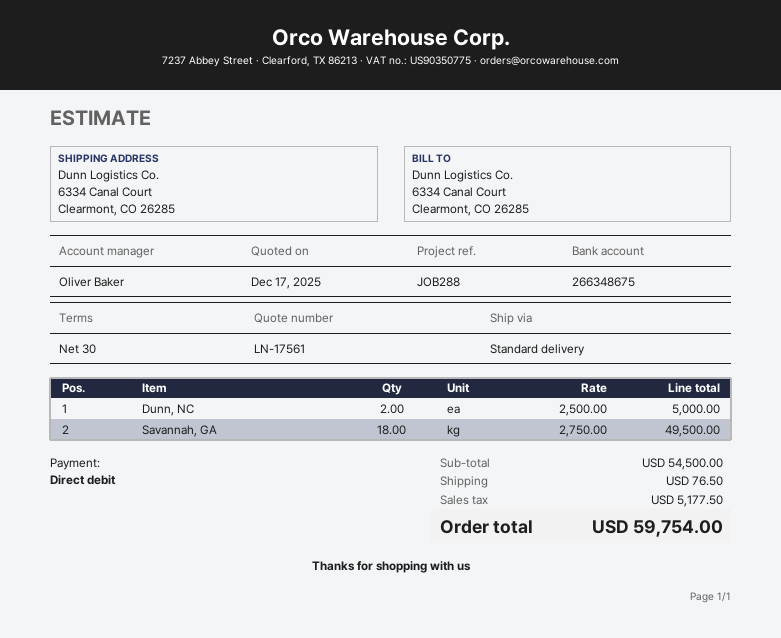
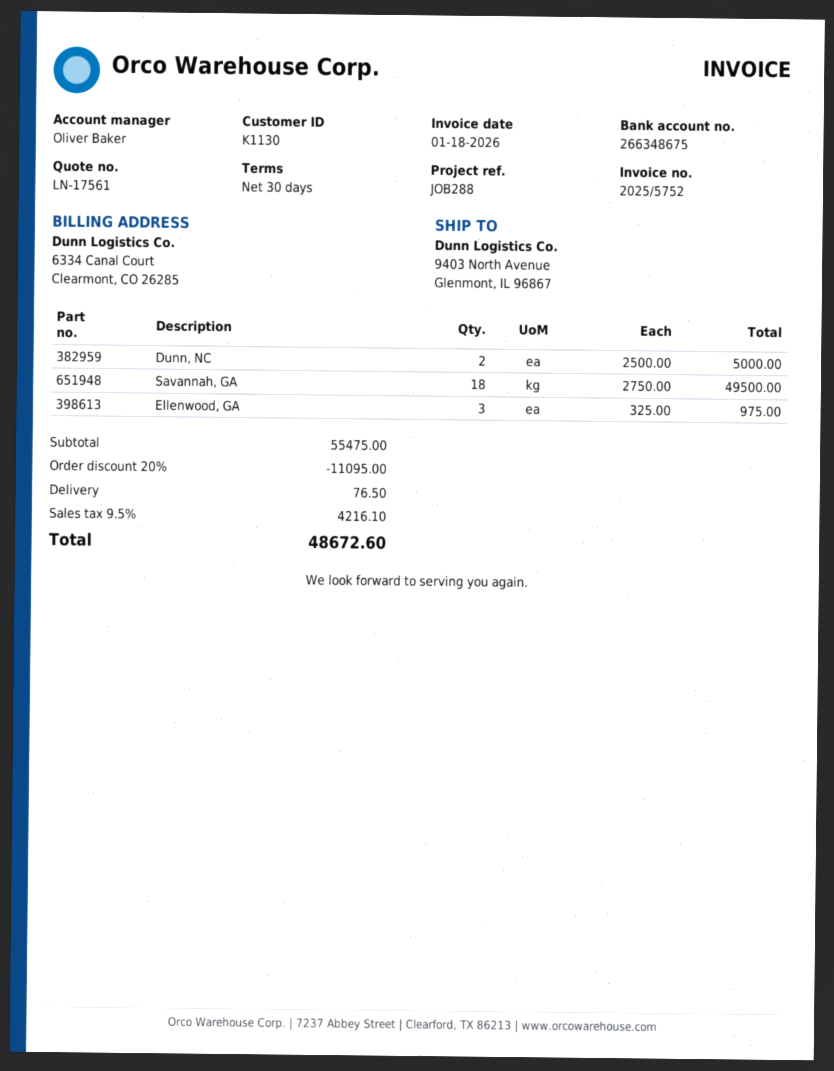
ship to: 6334 Canal Court, Clearmont, CO 26285 -> 9403 North Avenue, Glenmont, IL 96867
Ellenwood, GA: none -> 3 x 325.00 = 975.00
subtotal: 54500.00 -> 55475.00
discount: none -> 20% = 11095.00
tax: 5177.50 -> 4216.10
total: 59754.00 -> 48672.60

